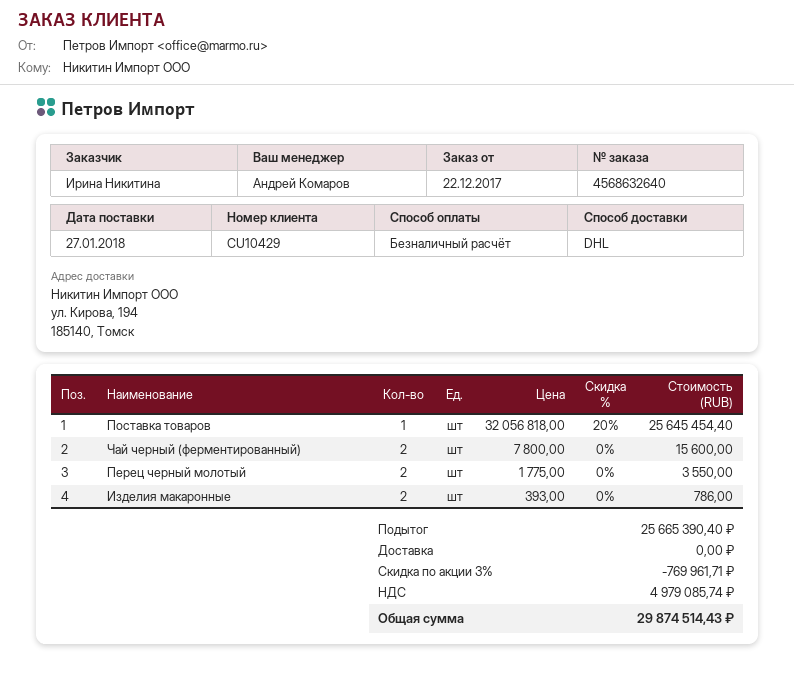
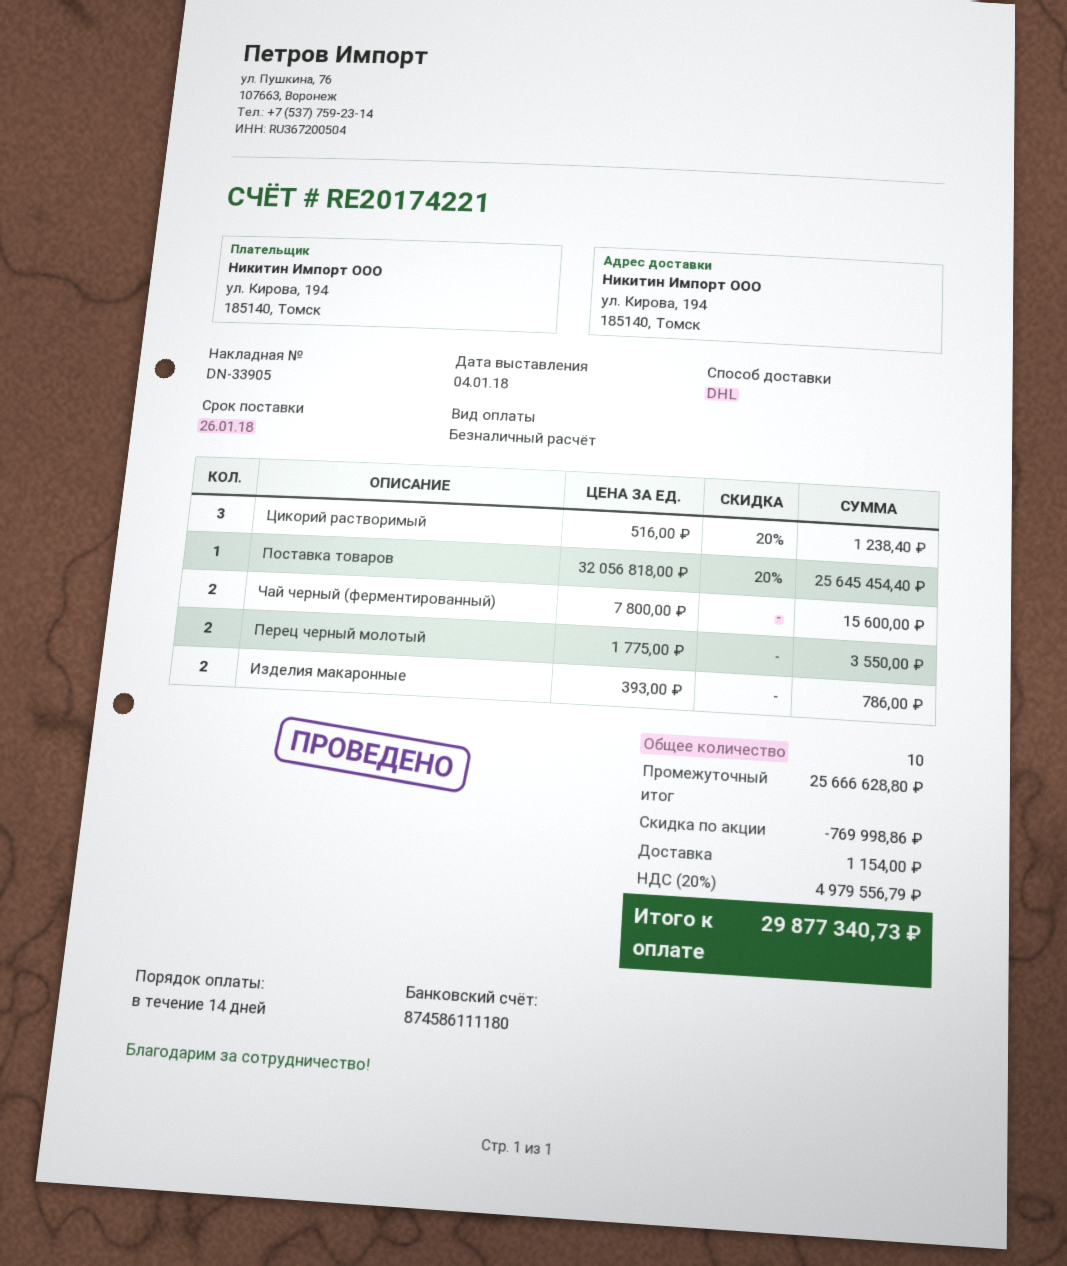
delivery date: 2018-01-27 -> 2018-01-26
Цикорий растворимый: none -> 3 x 516.00 - 20% = 1238.40
subtotal: 25665390.40 -> 25666628.80
discount: 769961.71 -> 769998.86
shipping: 0.00 -> 1154.00
tax: 4979085.74 -> 4979556.79
total: 29874514.43 -> 29877340.73

